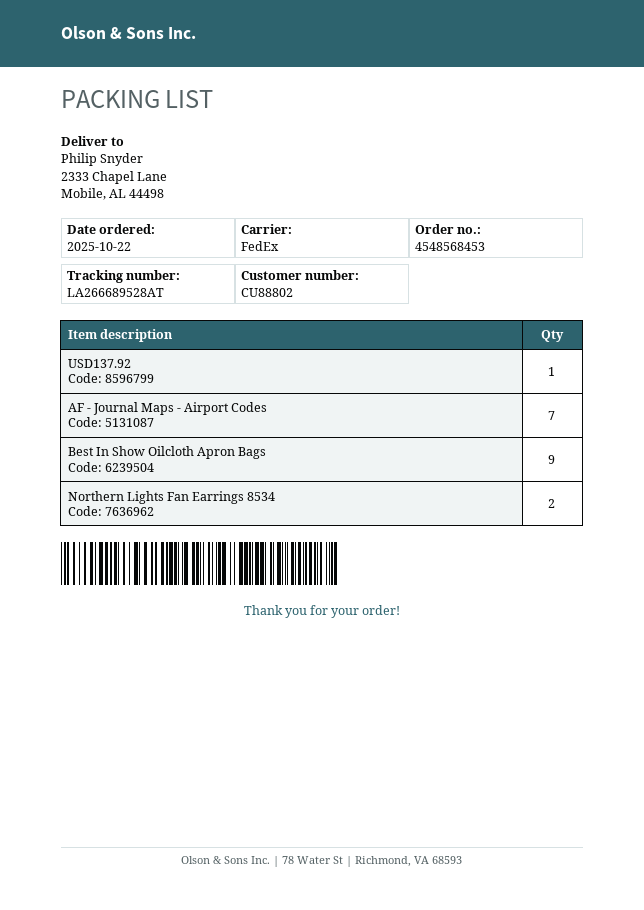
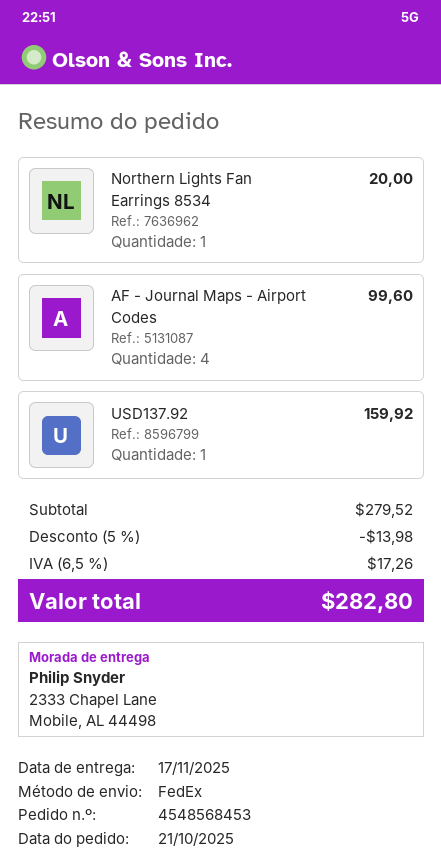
order date: 2025-10-22 -> 2025-10-21
AF - Journal Maps - Airport Codes: 7 -> 4
Best In Show Oilcloth Apron Bags: 9 -> none
Northern Lights Fan Earrings 8534: 2 -> 1

